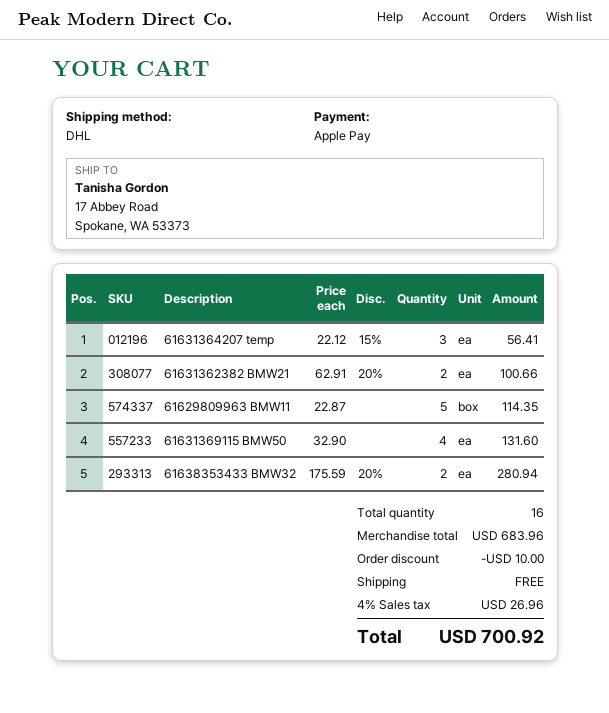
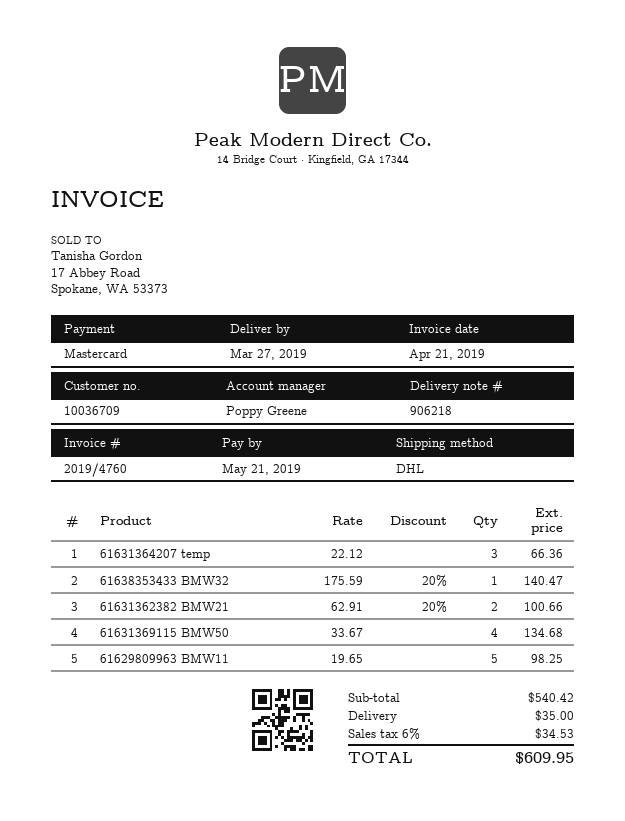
payment method: Apple Pay -> Mastercard
61631364207 temp: 3 x 22.12 - 15% = 56.41 -> 3 x 22.12 = 66.36
61629809963 BMW11: 5 x 22.87 = 114.35 -> 5 x 19.65 = 98.25
61631369115 BMW50: 4 x 32.90 = 131.60 -> 4 x 33.67 = 134.68
61638353433 BMW32: 2 x 175.59 - 20% = 280.94 -> 1 x 175.59 - 20% = 140.47
subtotal: 683.96 -> 540.42
discount: 10.00 -> none
shipping: 0.00 -> 35.00
tax: 4% = 26.96 -> 6% = 34.53
total: 700.92 -> 609.95

